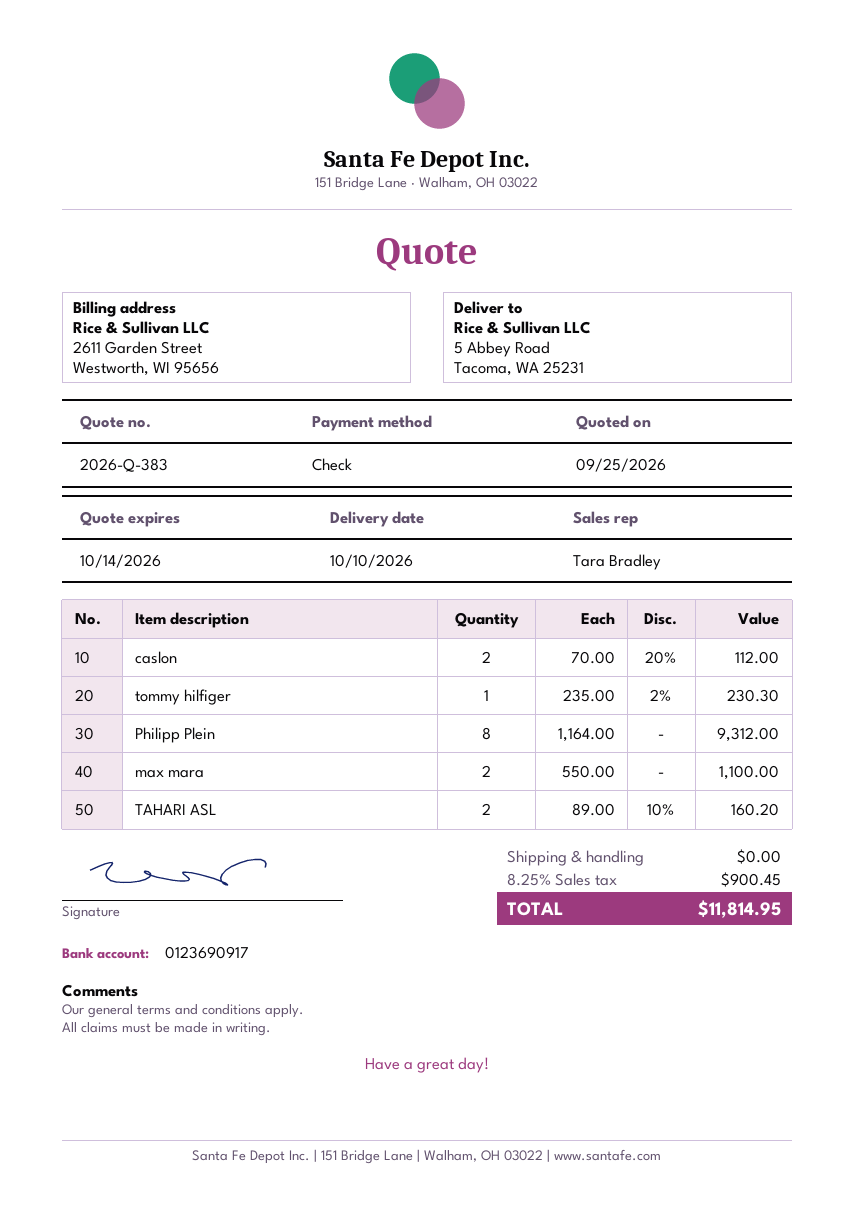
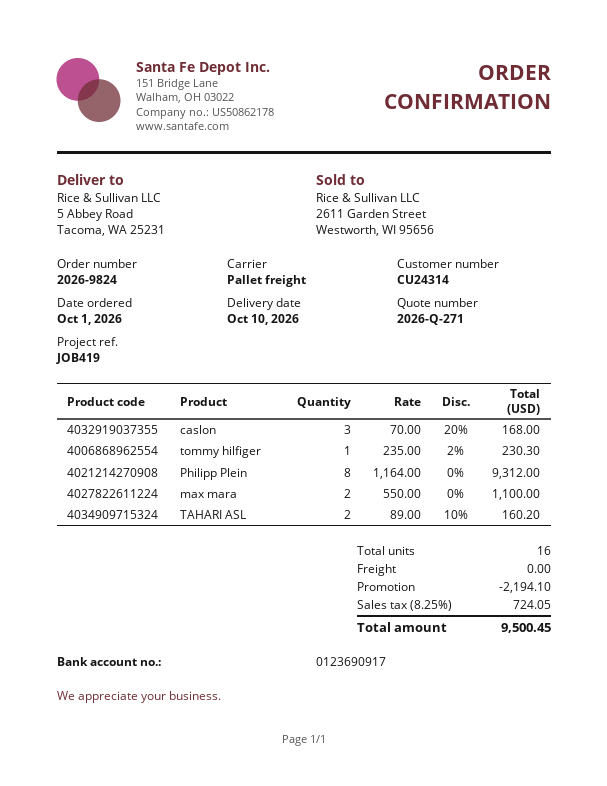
quote number: 2026-Q-383 -> 2026-Q-271
caslon: 2 x 70.00 - 20% = 112.00 -> 3 x 70.00 - 20% = 168.00
discount: none -> 2194.10
tax: 8.25% = 900.45 -> 8.25% = 724.05
total: 11814.95 -> 9500.45

